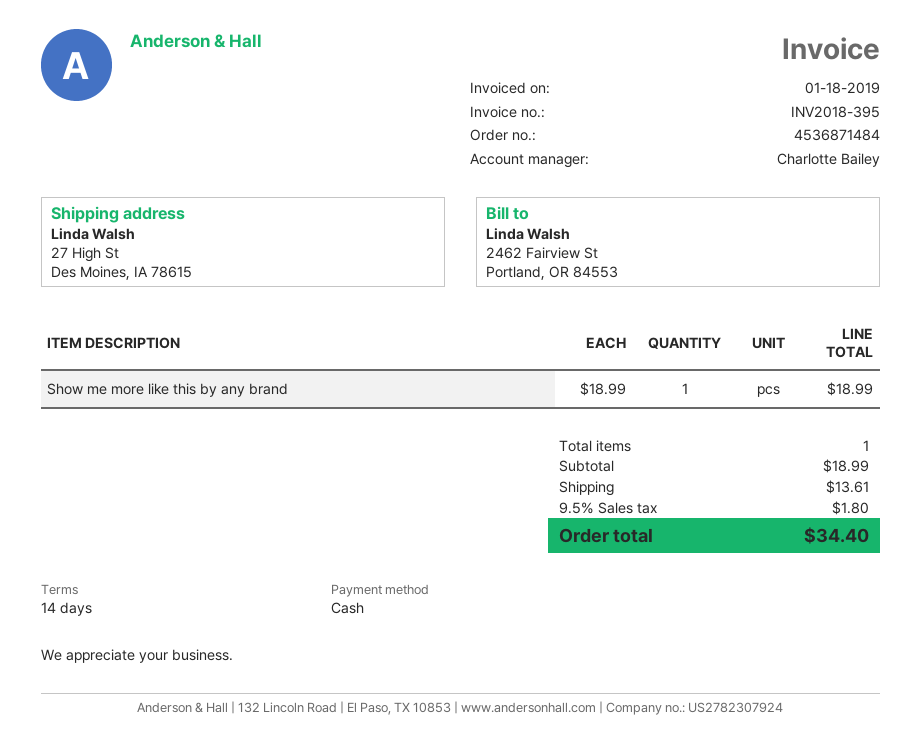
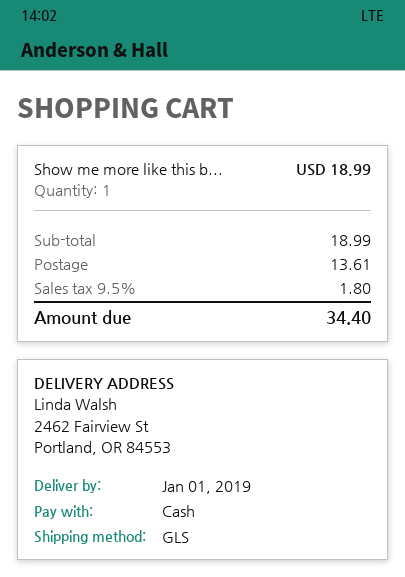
ship to: 27 High St, Des Moines, IA 78615 -> 2462 Fairview St, Portland, OR 84553

